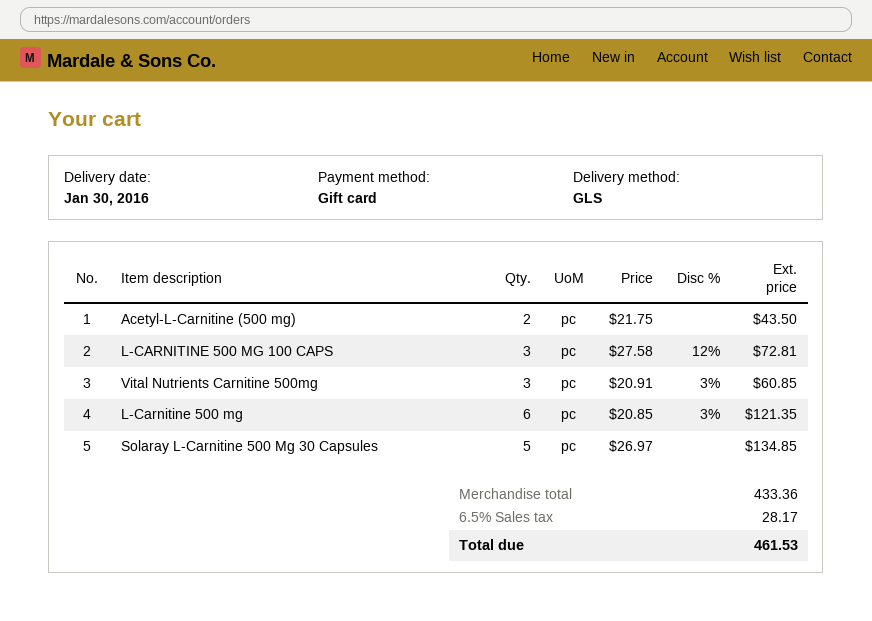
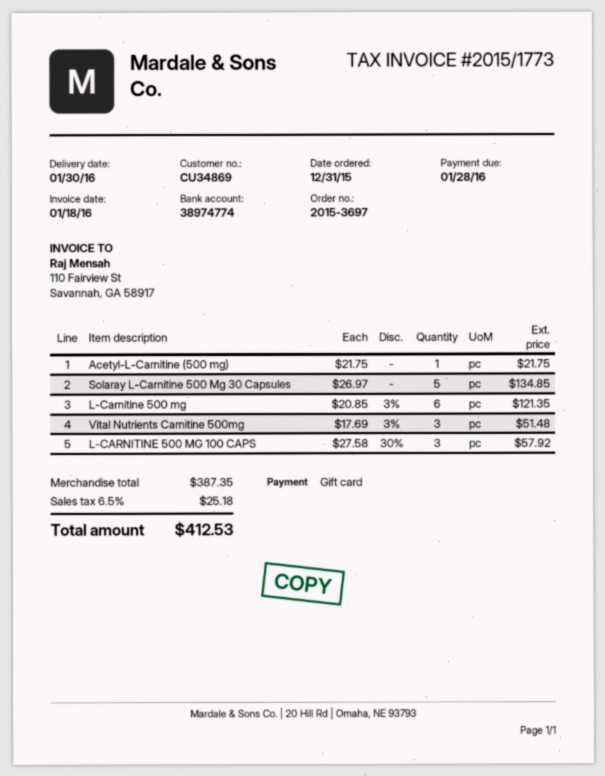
Acetyl-L-Carnitine (500 mg): 2 x 21.75 = 43.50 -> 1 x 21.75 = 21.75
L-CARNITINE 500 MG 100 CAPS: 3 x 27.58 - 12% = 72.81 -> 3 x 27.58 - 30% = 57.92
Vital Nutrients Carnitine 500mg: 3 x 20.91 - 3% = 60.85 -> 3 x 17.69 - 3% = 51.48
subtotal: 433.36 -> 387.35
tax: 6.5% = 28.17 -> 6.5% = 25.18
total: 461.53 -> 412.53

